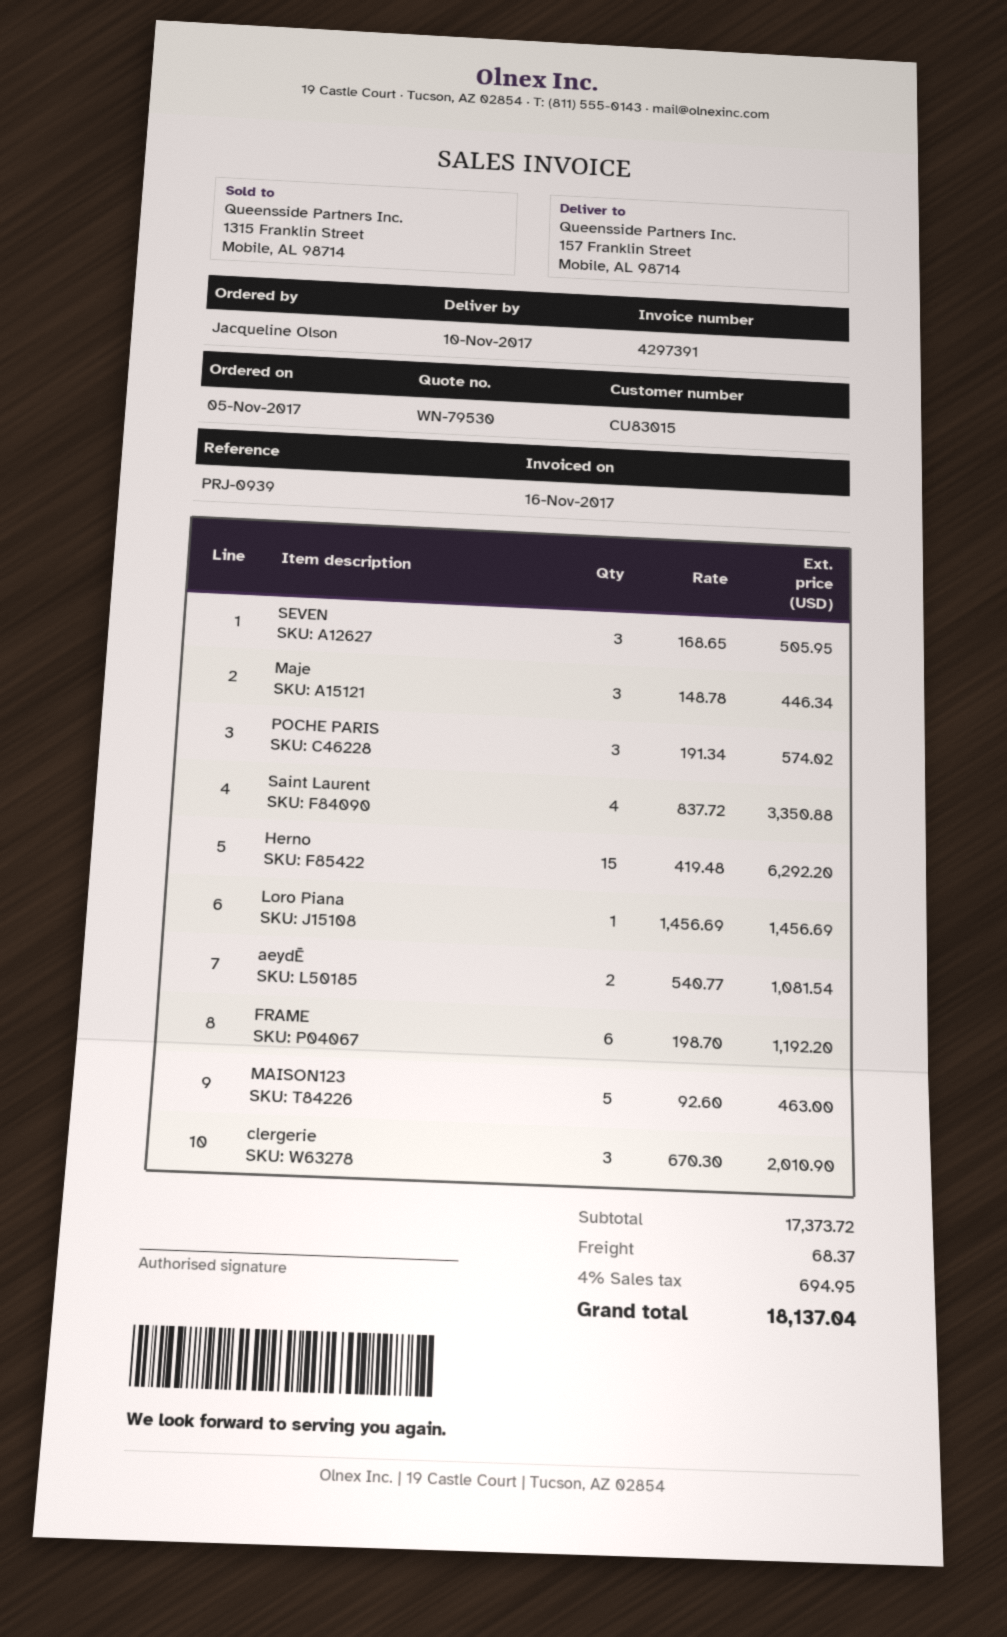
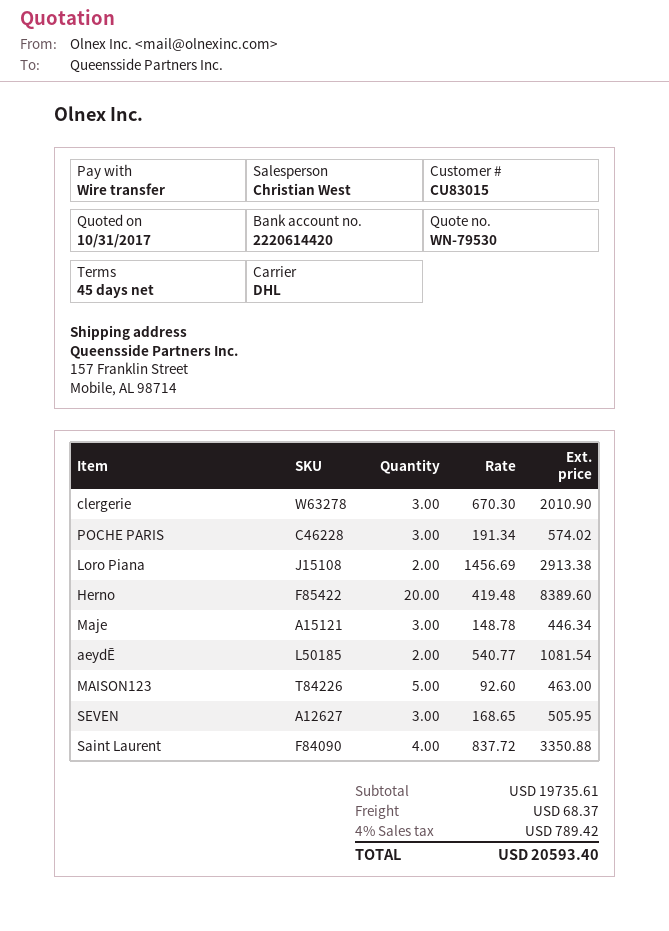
Herno: 15 x 419.48 = 6292.20 -> 20 x 419.48 = 8389.60
Loro Piana: 1 x 1456.69 = 1456.69 -> 2 x 1456.69 = 2913.38
FRAME: 6 x 198.70 = 1192.20 -> none
subtotal: 17373.72 -> 19735.61
tax: 4% = 694.95 -> 4% = 789.42
total: 18137.04 -> 20593.40

